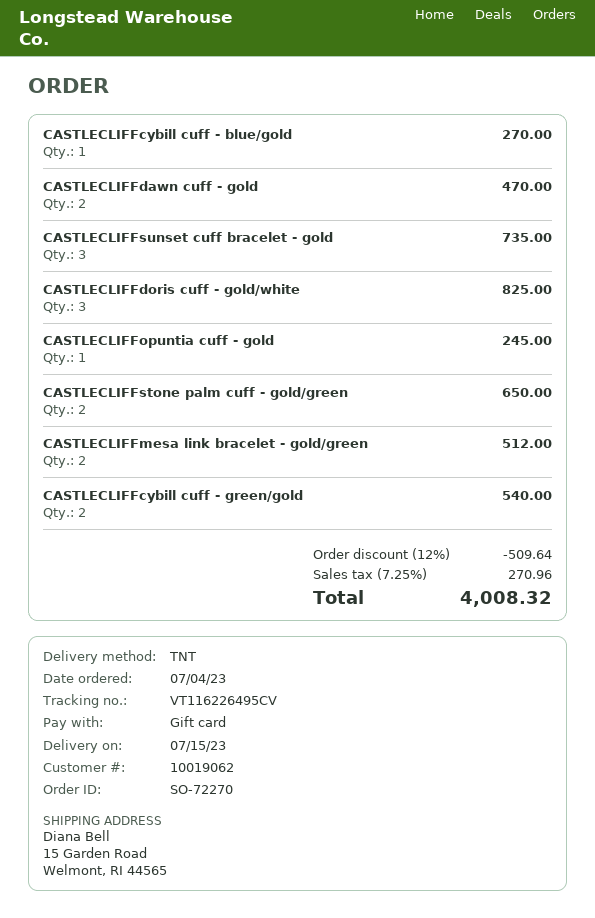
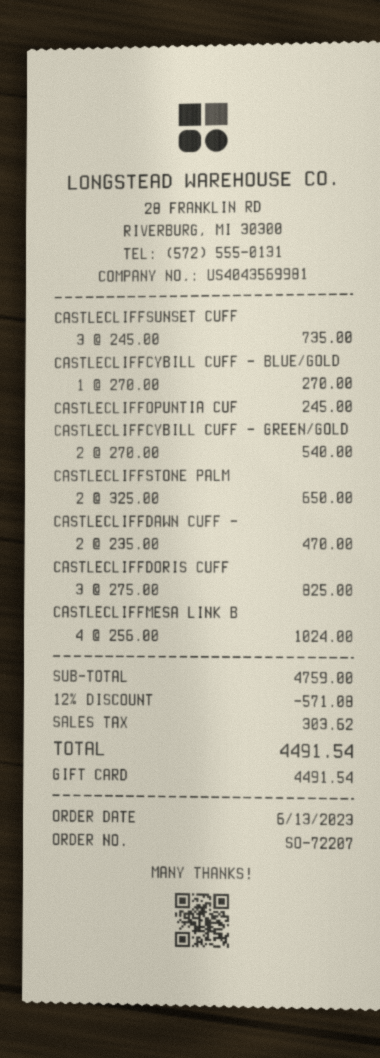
order number: SO-72270 -> SO-72207
order date: 2023-07-04 -> 2023-06-13
CASTLECLIFFmesa link bracelet - gold/green: 2 for 512.00 -> 4 for 1024.00
discount: 12% = 509.64 -> 12% = 571.08
tax: 270.96 -> 303.62
total: 4008.32 -> 4491.54

